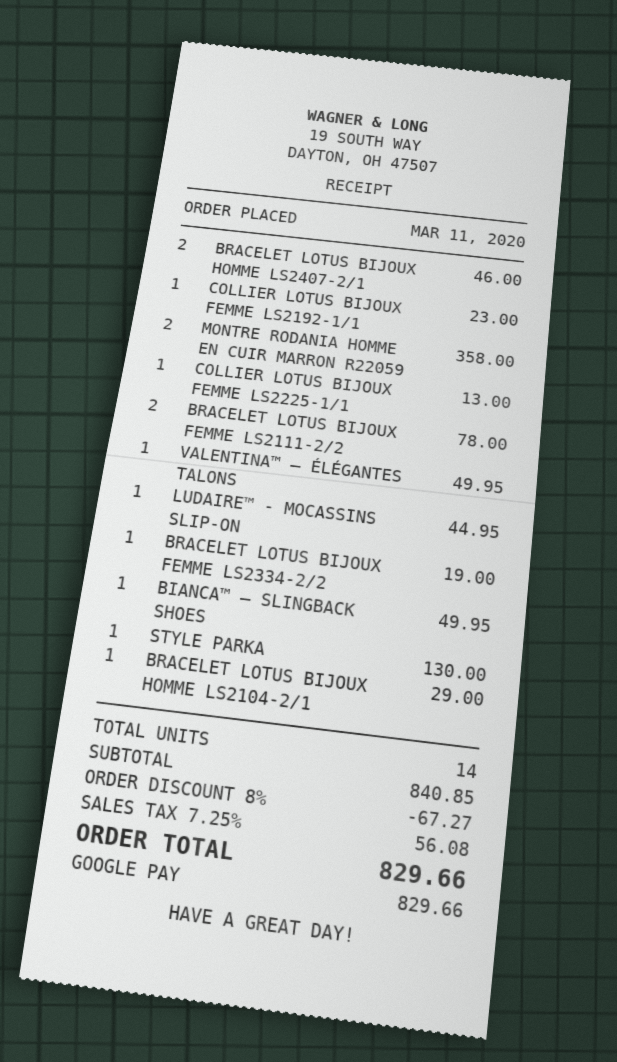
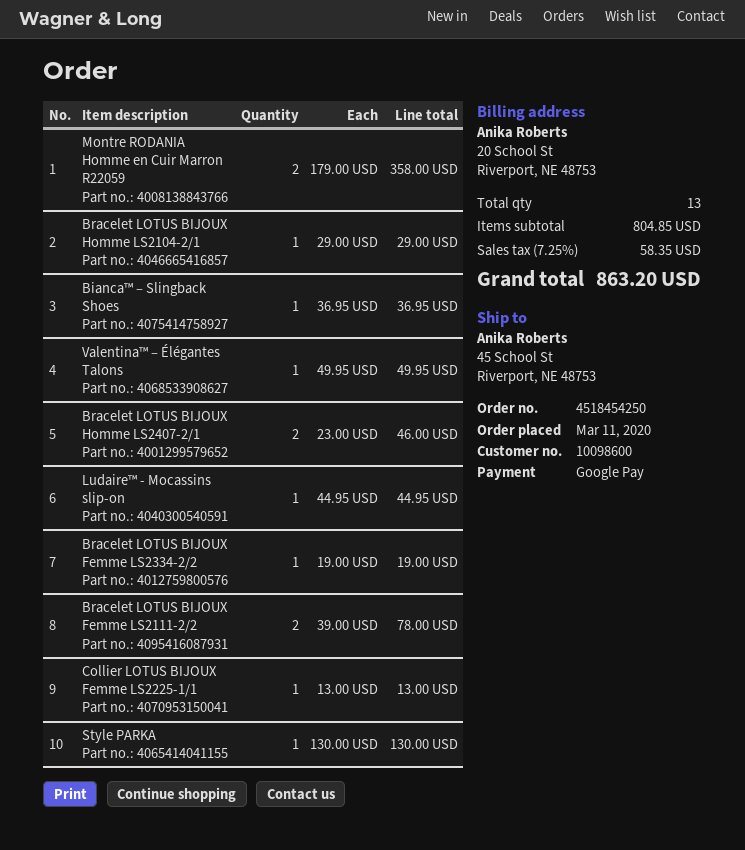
COLLIER LOTUS BIJOUX FEMME LS2192-1/1: 1 for 23.00 -> none
BIANCA™ – SLINGBACK SHOES: 1 for 49.95 -> 1 for 36.95
total quantity: 14 -> 13
subtotal: 840.85 -> 804.85
discount: 8% = 67.27 -> none
tax: 7.25% = 56.08 -> 7.25% = 58.35
total: 829.66 -> 863.20

